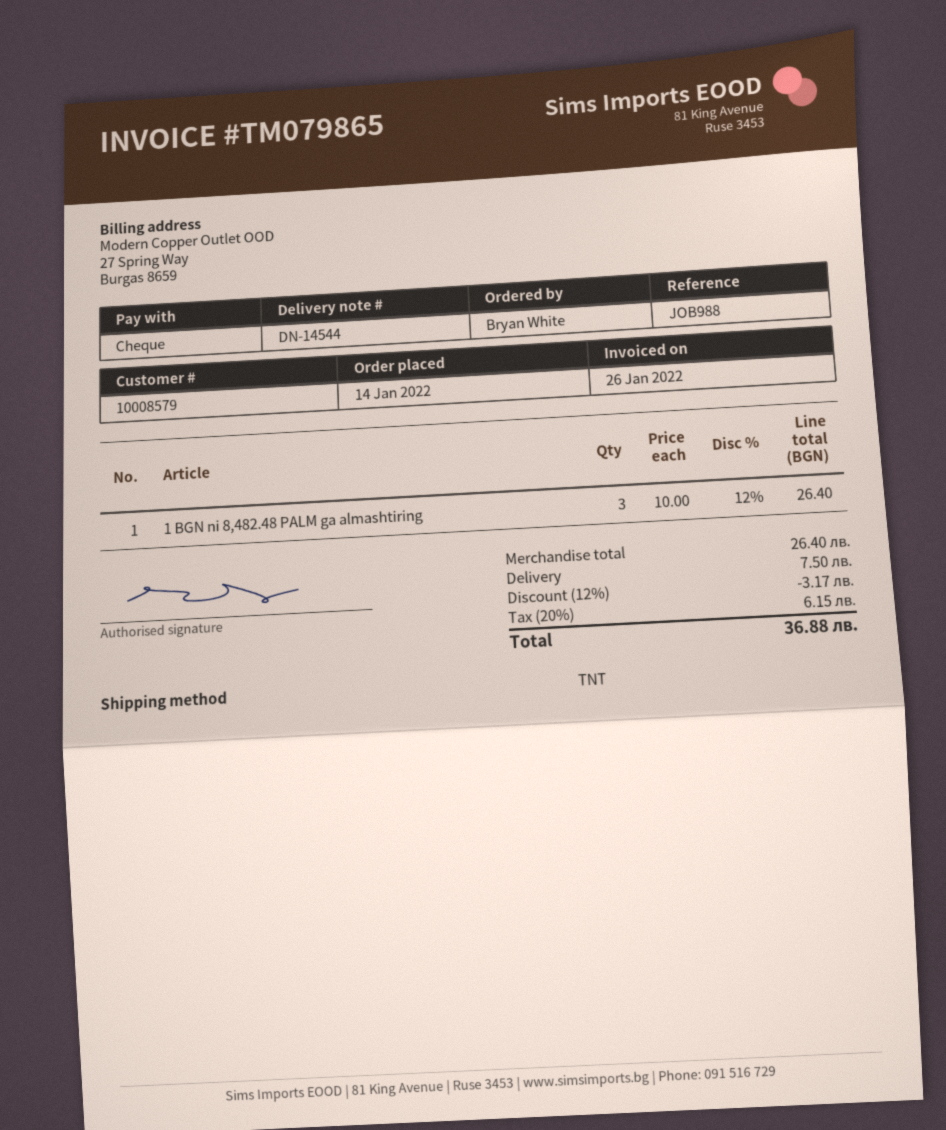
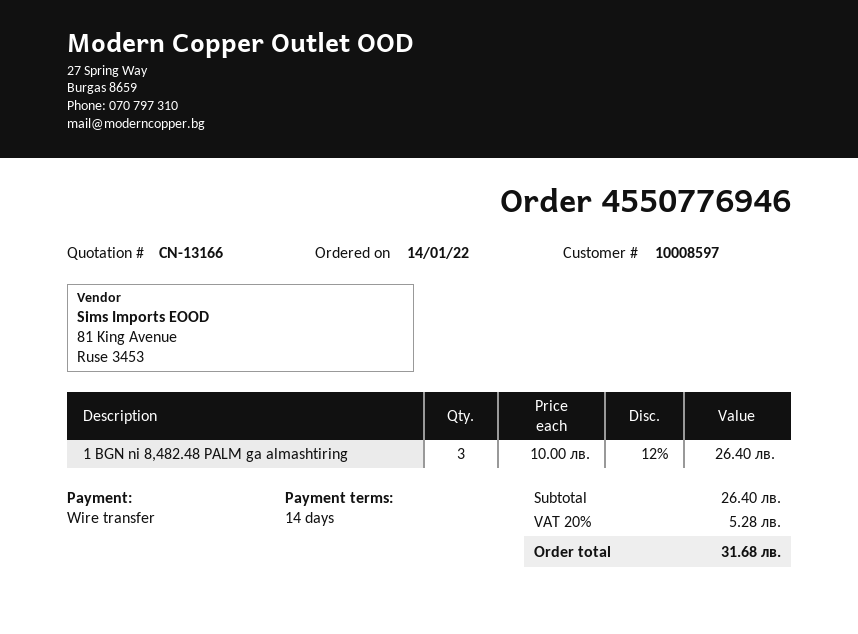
customer number: 10008579 -> 10008597
payment method: cheque -> bank transfer
discount: 12% = 3.17 -> none
shipping: 7.50 -> none
tax: 20% = 6.15 -> 20% = 5.28
total: 36.88 -> 31.68

